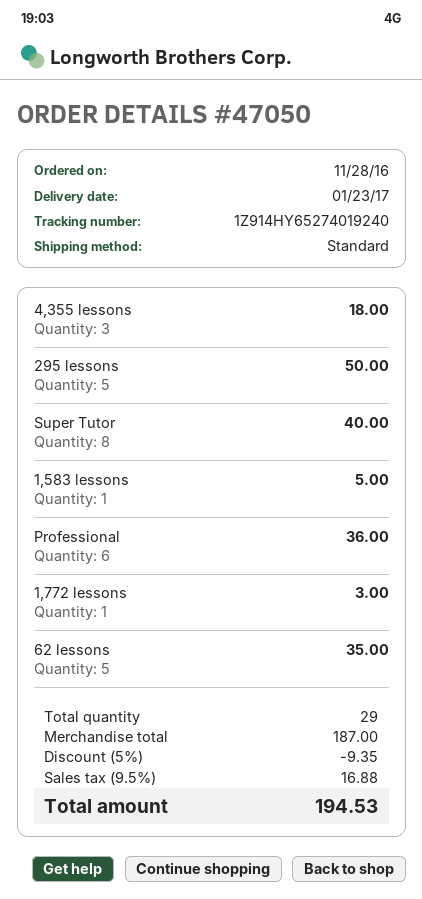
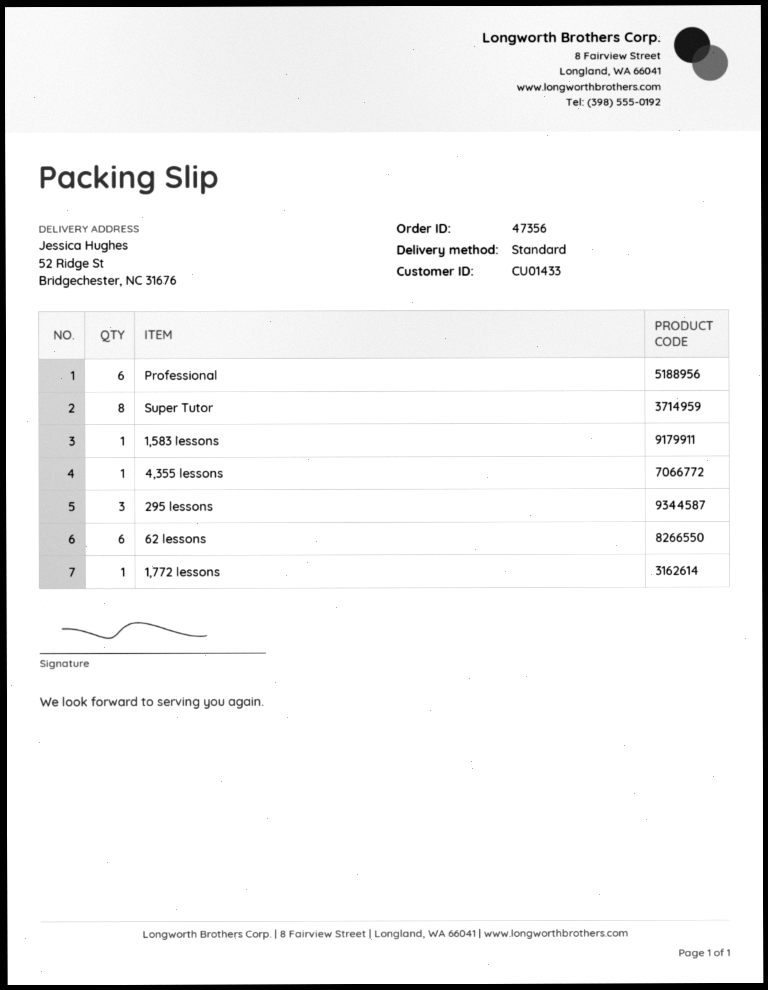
order number: 47050 -> 47356
4,355 lessons: 3 -> 1
295 lessons: 5 -> 3
62 lessons: 5 -> 6

